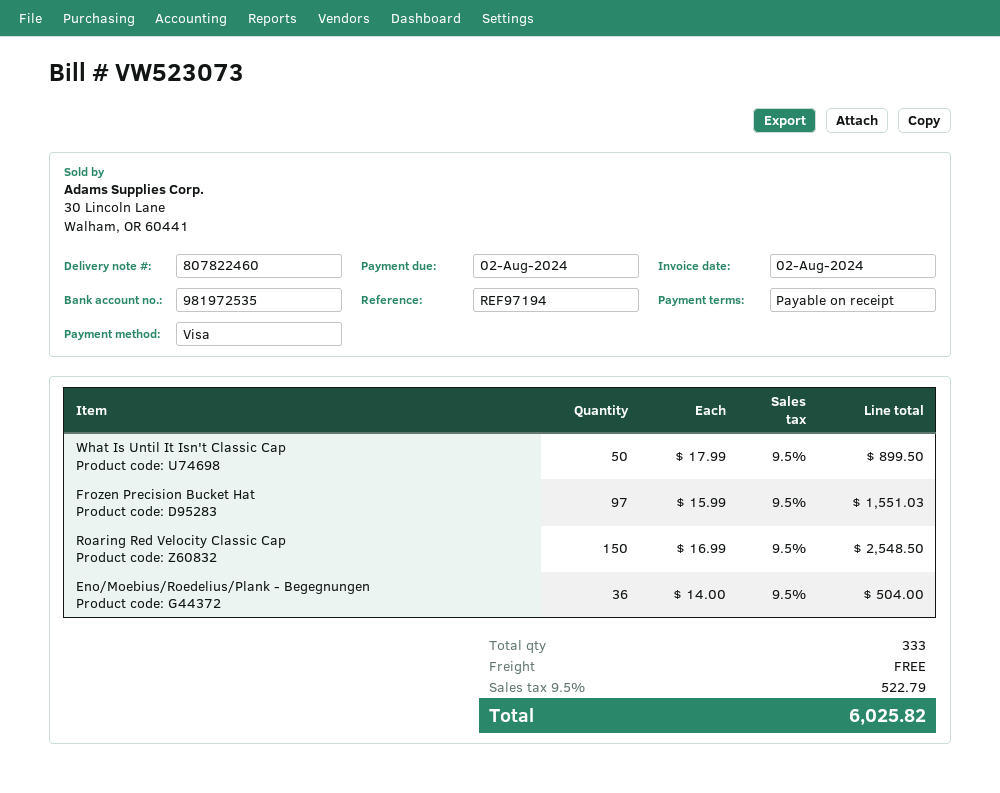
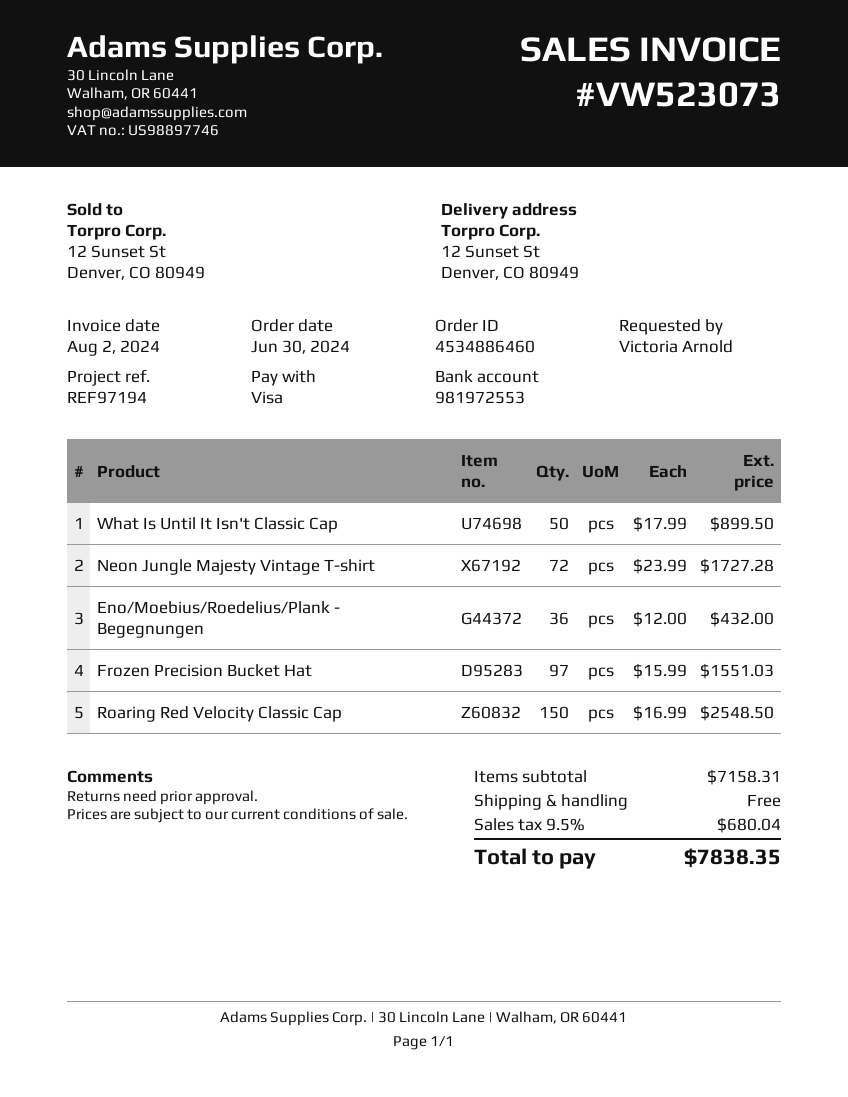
bank account: 981972535 -> 981972553
Eno/Moebius/Roedelius/Plank - Begegnungen: 36 x 14.00 = 504.00 -> 36 x 12.00 = 432.00
Neon Jungle Majesty Vintage T-shirt: none -> 72 x 23.99 = 1727.28
tax: 9.5% = 522.79 -> 9.5% = 680.04
total: 6025.82 -> 7838.35

